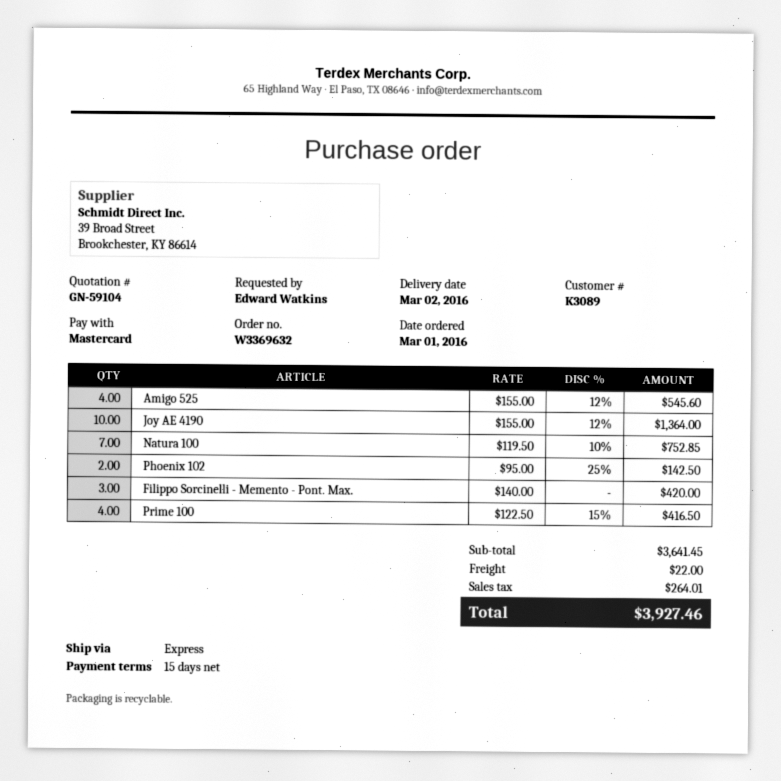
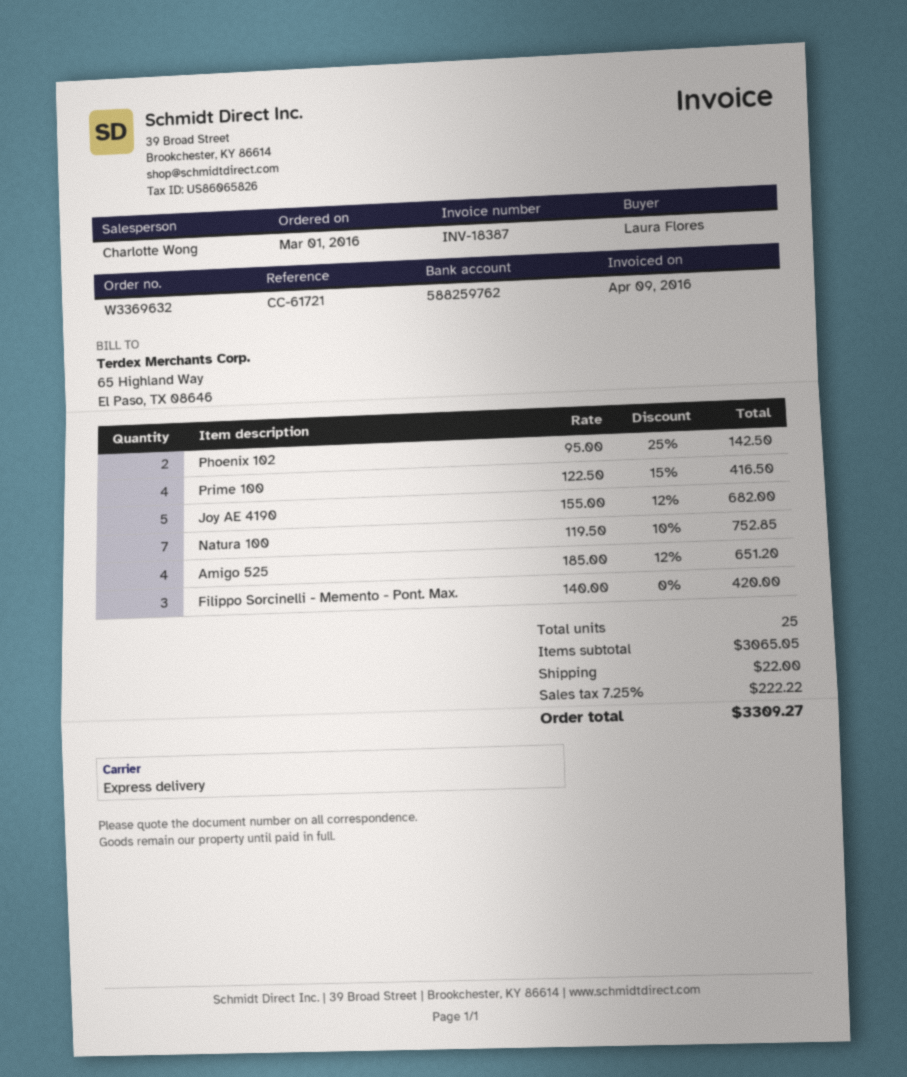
ordered by: Edward Watkins -> Laura Flores
Amigo 525: 4 x 155.00 - 12% = 545.60 -> 4 x 185.00 - 12% = 651.20
Joy AE 4190: 10 x 155.00 - 12% = 1364.00 -> 5 x 155.00 - 12% = 682.00
subtotal: 3641.45 -> 3065.05
tax: 264.01 -> 222.22
total: 3927.46 -> 3309.27

